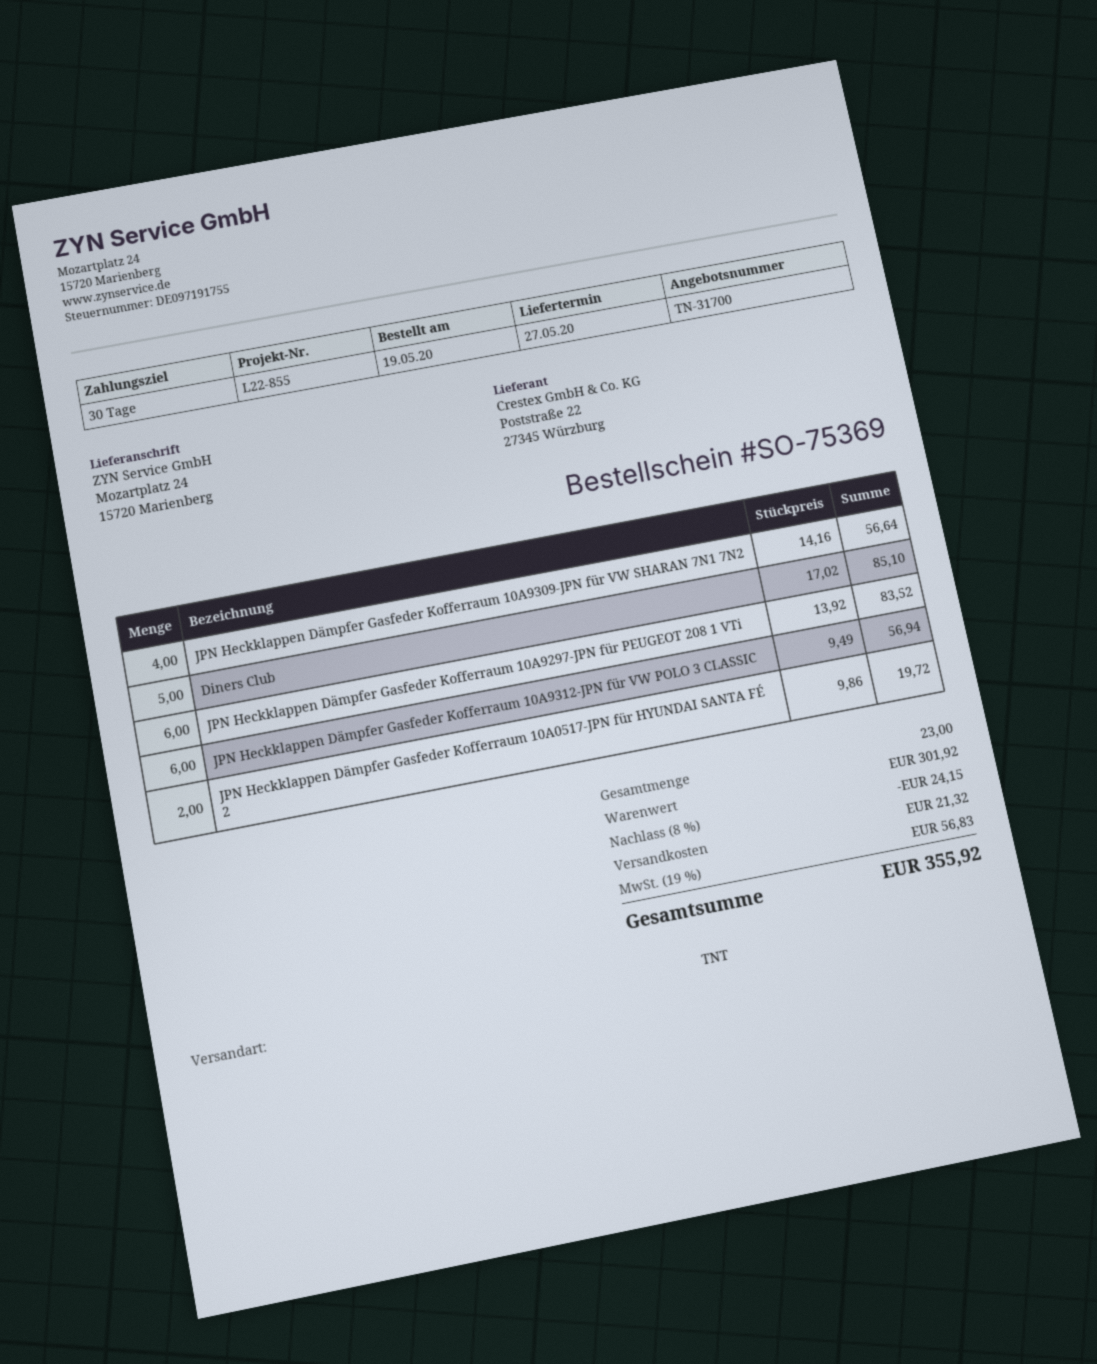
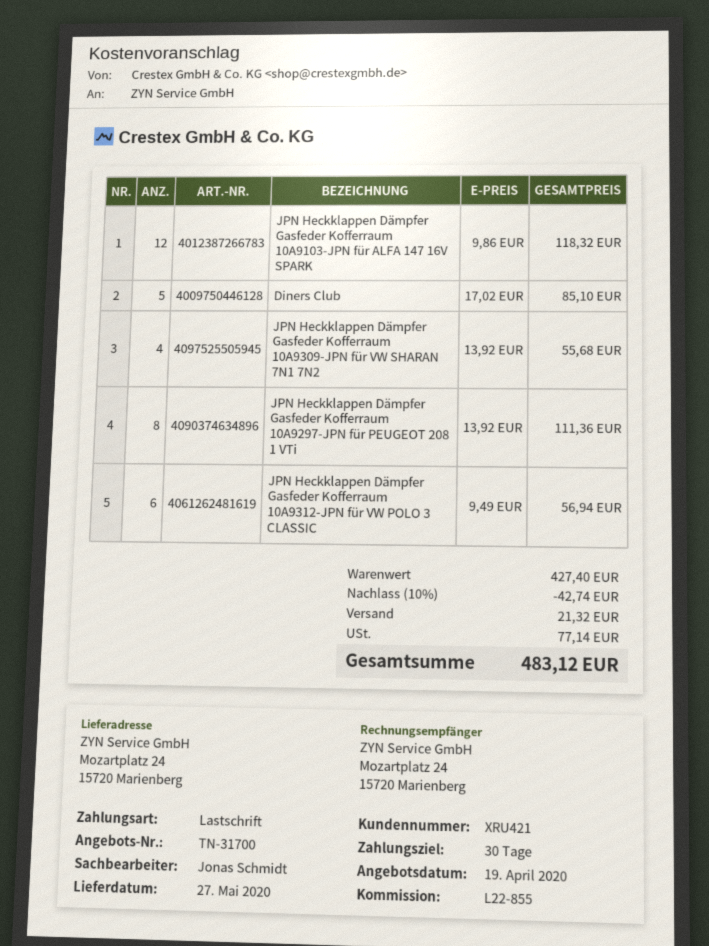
JPN Heckklappen Dämpfer Gasfeder Kofferraum 10A9309-JPN für VW SHARAN 7N1 7N2: 4 x 14.16 = 56.64 -> 4 x 13.92 = 55.68
JPN Heckklappen Dämpfer Gasfeder Kofferraum 10A9297-JPN für PEUGEOT 208 1 VTi: 6 x 13.92 = 83.52 -> 8 x 13.92 = 111.36
JPN Heckklappen Dämpfer Gasfeder Kofferraum 10A0517-JPN für HYUNDAI SANTA FÉ 2: 2 x 9.86 = 19.72 -> none
JPN Heckklappen Dämpfer Gasfeder Kofferraum 10A9103-JPN für ALFA 147 16V SPARK: none -> 12 x 9.86 = 118.32
subtotal: 301.92 -> 427.40
discount: 8% = 24.15 -> 10% = 42.74
tax: 56.83 -> 77.14
total: 355.92 -> 483.12

